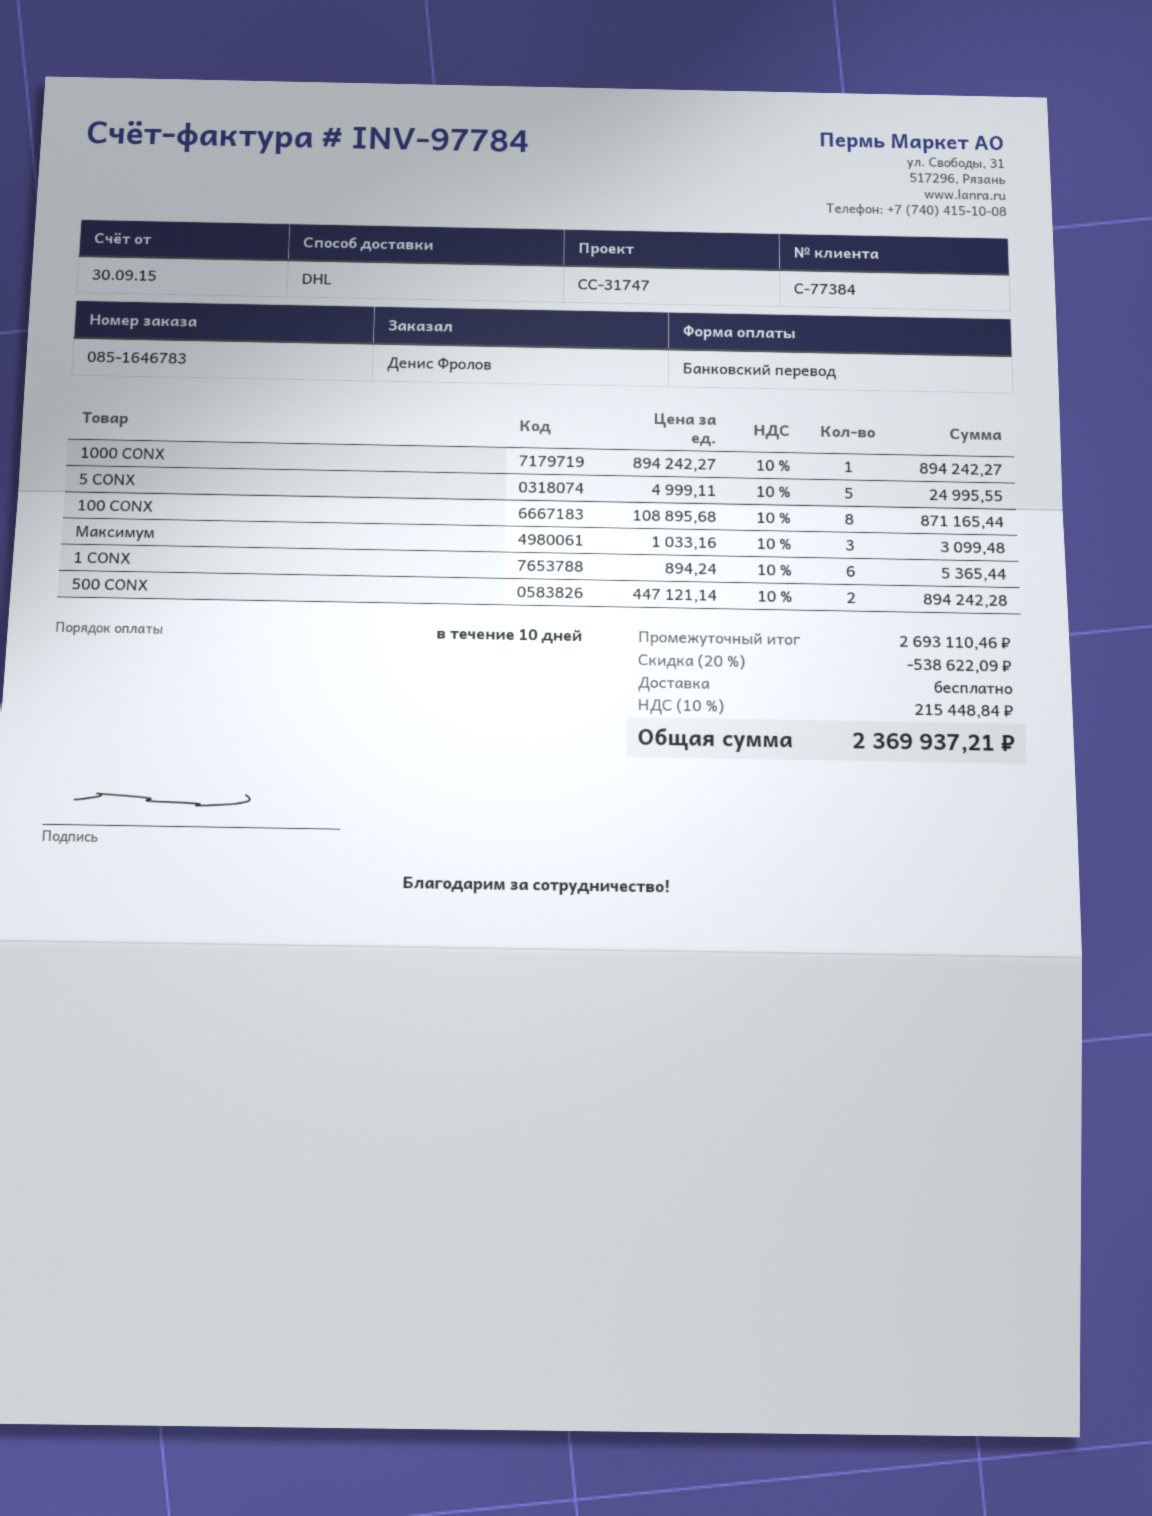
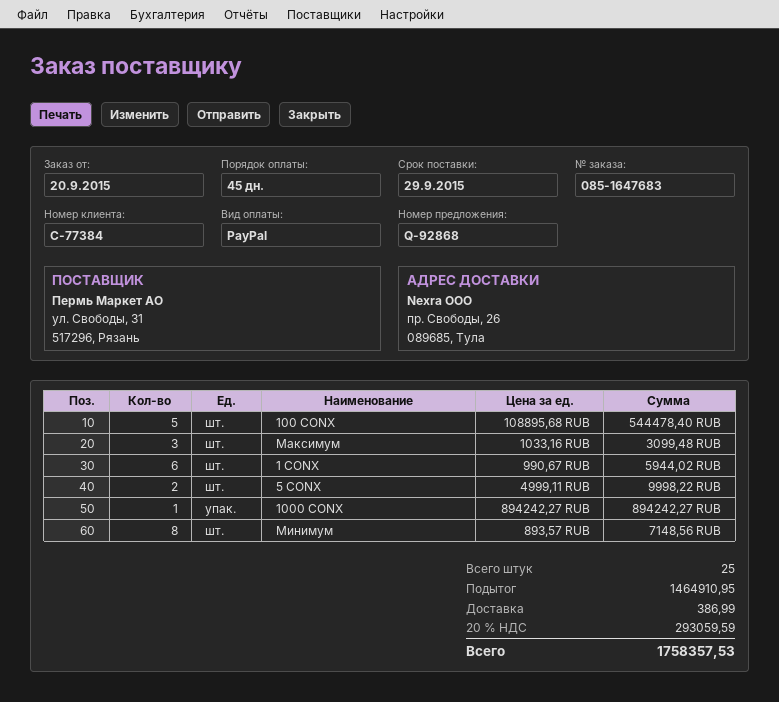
order number: 085-1646783 -> 085-1647683
payment terms: 10 days -> 45 days
payment method: bank transfer -> PayPal
5 CONX: 5 x 4999.11 = 24995.55 -> 2 x 4999.11 = 9998.22
100 CONX: 8 x 108895.68 = 871165.44 -> 5 x 108895.68 = 544478.40
1 CONX: 6 x 894.24 = 5365.44 -> 6 x 990.67 = 5944.02
500 CONX: 2 x 447121.14 = 894242.28 -> none
Минимум: none -> 8 x 893.57 = 7148.56
subtotal: 2693110.46 -> 1464910.95
discount: 20% = 538622.09 -> none
shipping: 0.00 -> 386.99
tax: 10% = 215448.84 -> 20% = 293059.59
total: 2369937.21 -> 1758357.53

